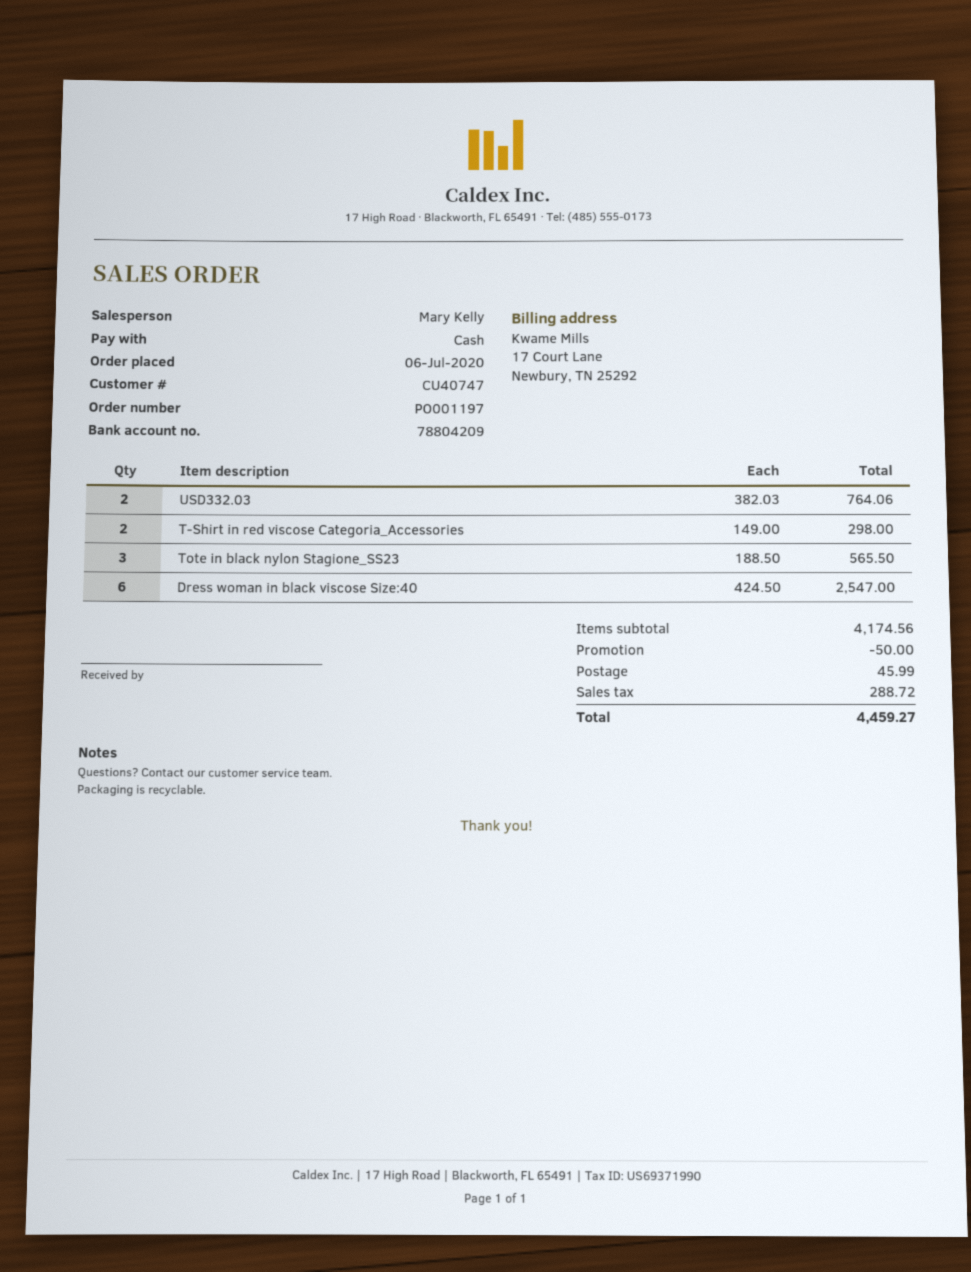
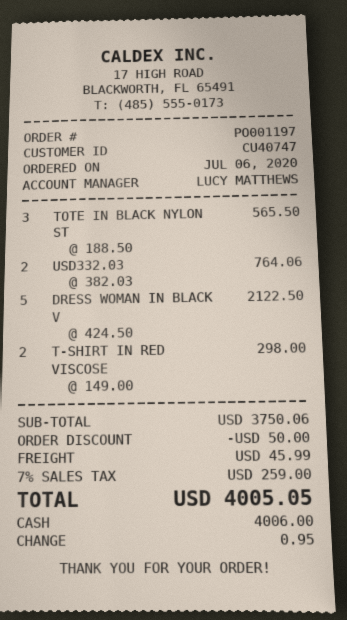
sales rep: Mary Kelly -> LUCY MATTHEWS
Dress woman in black viscose Size:40: 6 x 424.50 = 2547.00 -> 5 x 424.50 = 2122.50
subtotal: 4174.56 -> 3750.06
tax: 288.72 -> 259.00
total: 4459.27 -> 4005.05

